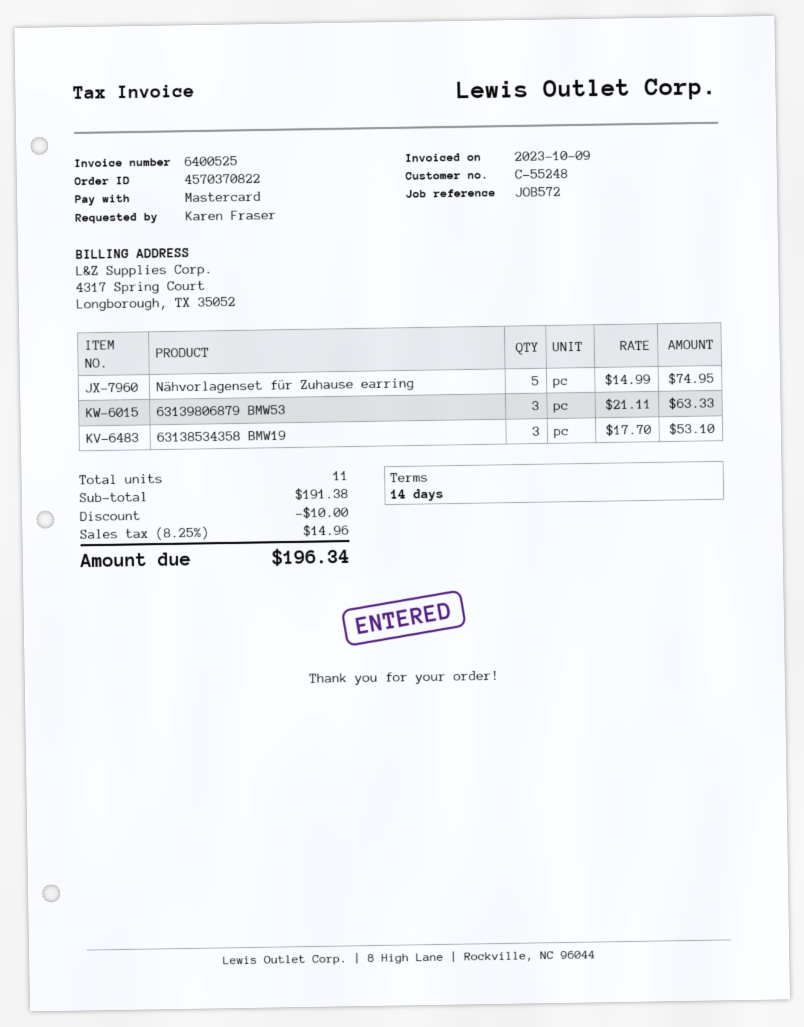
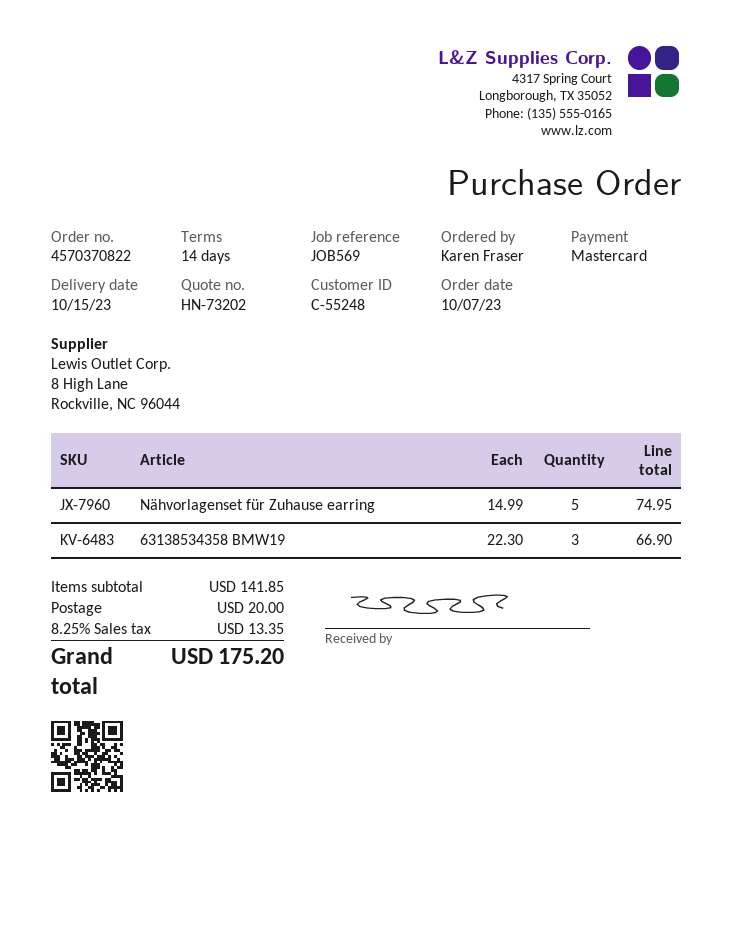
reference: JOB572 -> JOB569
63139806879 BMW53: 3 x 21.11 = 63.33 -> none
63138534358 BMW19: 3 x 17.70 = 53.10 -> 3 x 22.30 = 66.90
subtotal: 191.38 -> 141.85
discount: 10.00 -> none
shipping: none -> 20.00
tax: 8.25% = 14.96 -> 8.25% = 13.35
total: 196.34 -> 175.20

